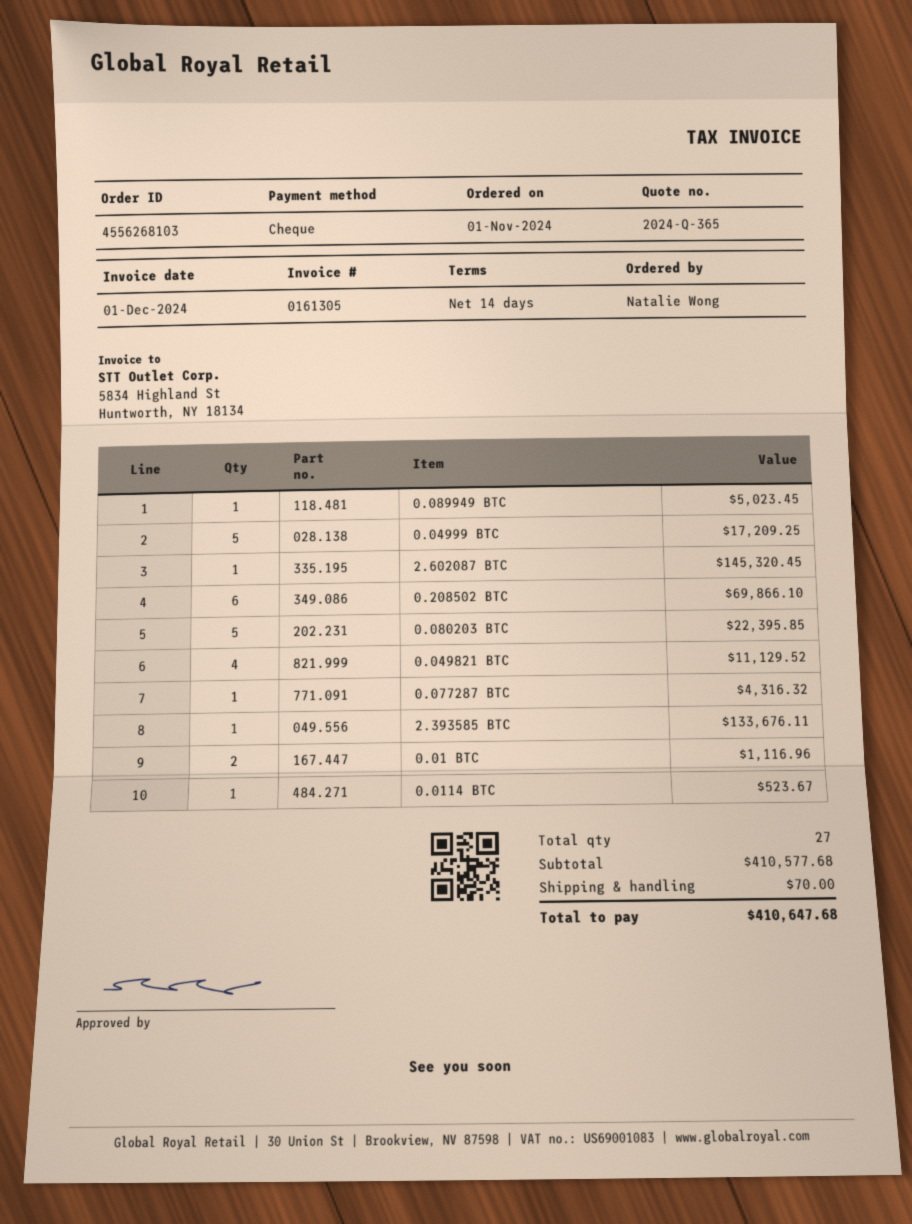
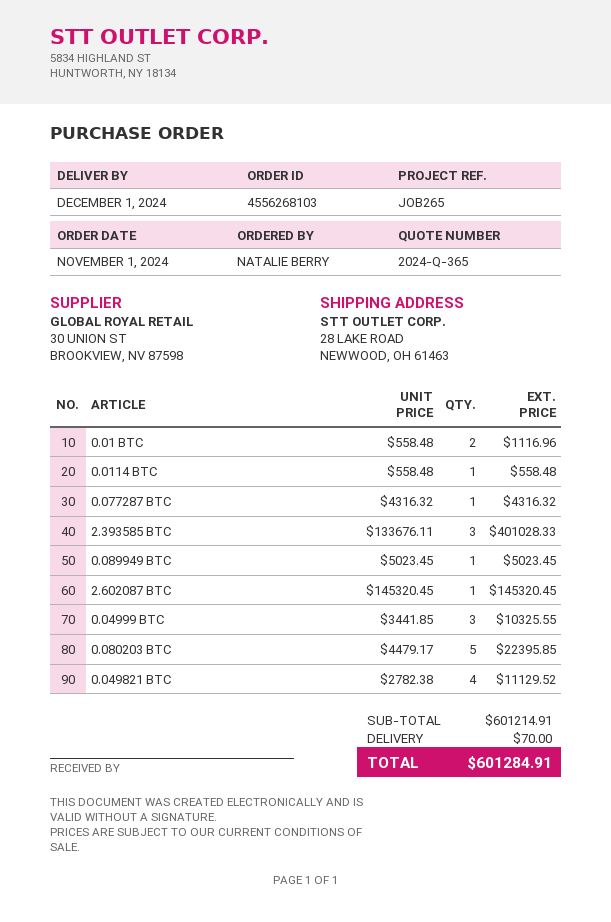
ordered by: Natalie Wong -> NATALIE BERRY
0.04999 BTC: 5 for 17209.25 -> 3 for 10325.55
0.208502 BTC: 6 for 69866.10 -> none
2.393585 BTC: 1 for 133676.11 -> 3 for 401028.33
0.0114 BTC: 1 for 523.67 -> 1 for 558.48
subtotal: 410577.68 -> 601214.91
total: 410647.68 -> 601284.91

